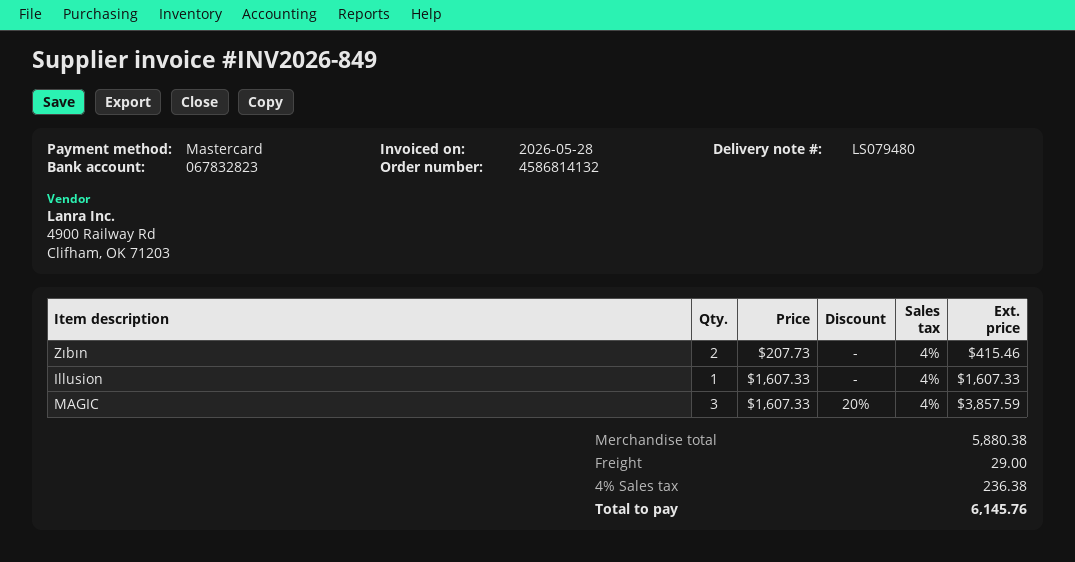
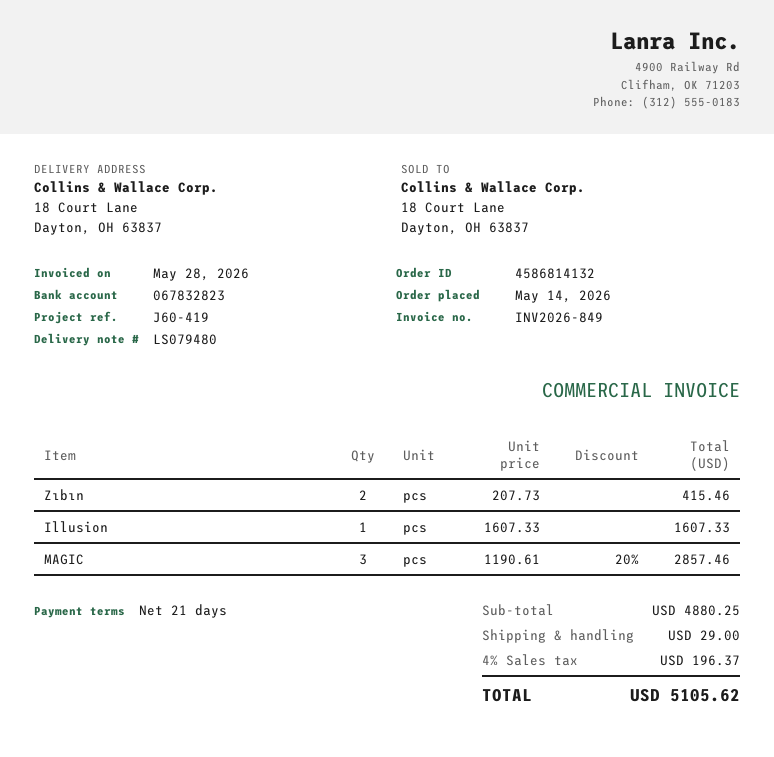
MAGIC: 3 x 1607.33 - 20% = 3857.59 -> 3 x 1190.61 - 20% = 2857.46
subtotal: 5880.38 -> 4880.25
tax: 4% = 236.38 -> 4% = 196.37
total: 6145.76 -> 5105.62

